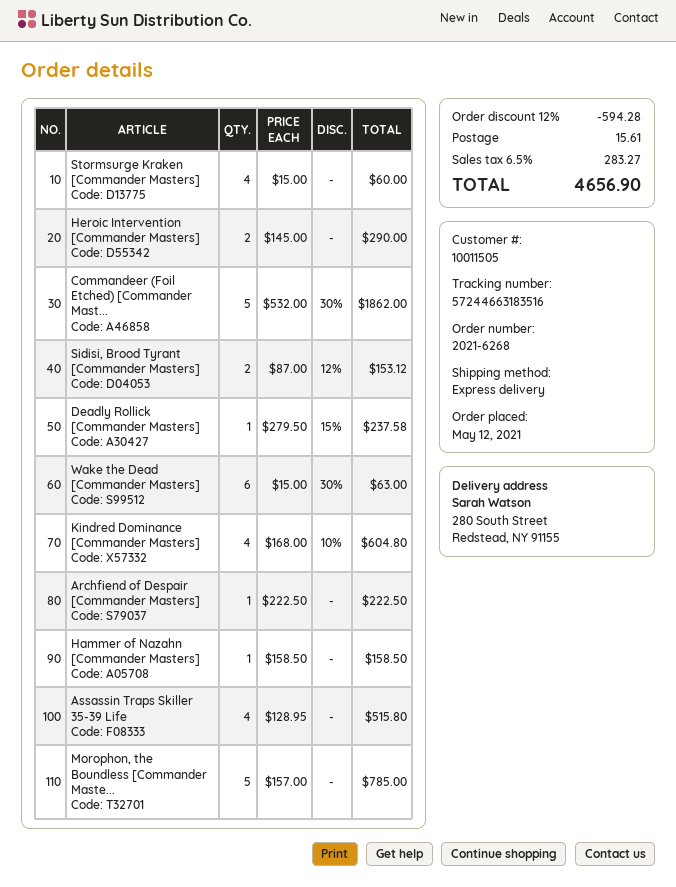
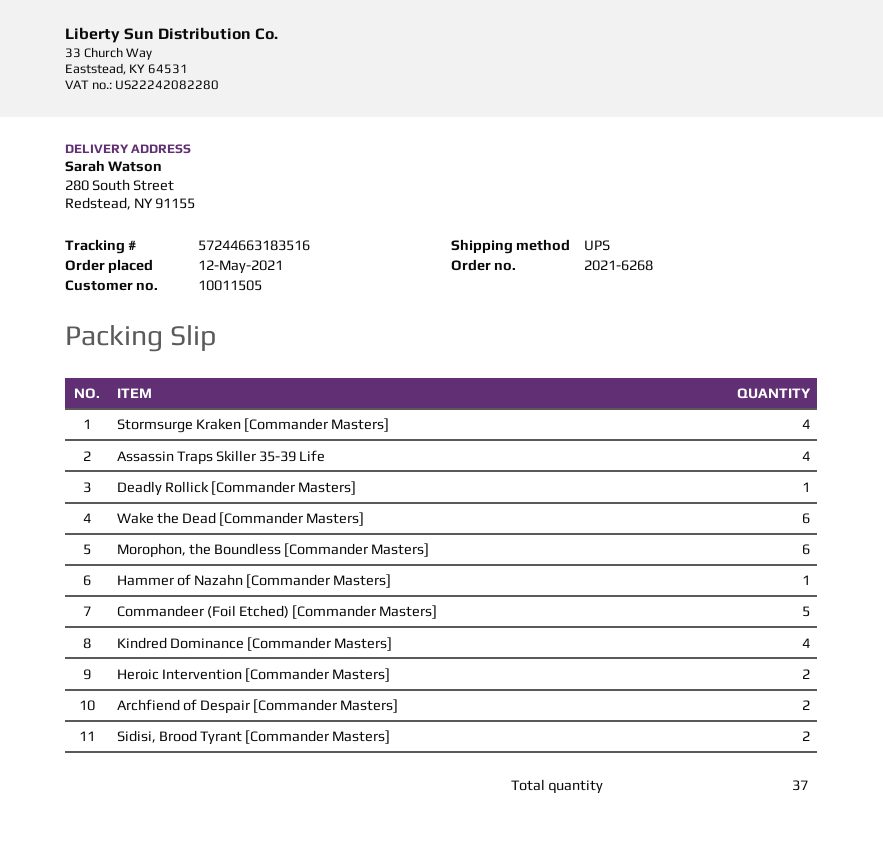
shipping method: express -> UPS
Archfiend of Despair [Commander Masters]: 1 -> 2
Morophon, the Boundless [Commander Maste...: 5 -> 6

